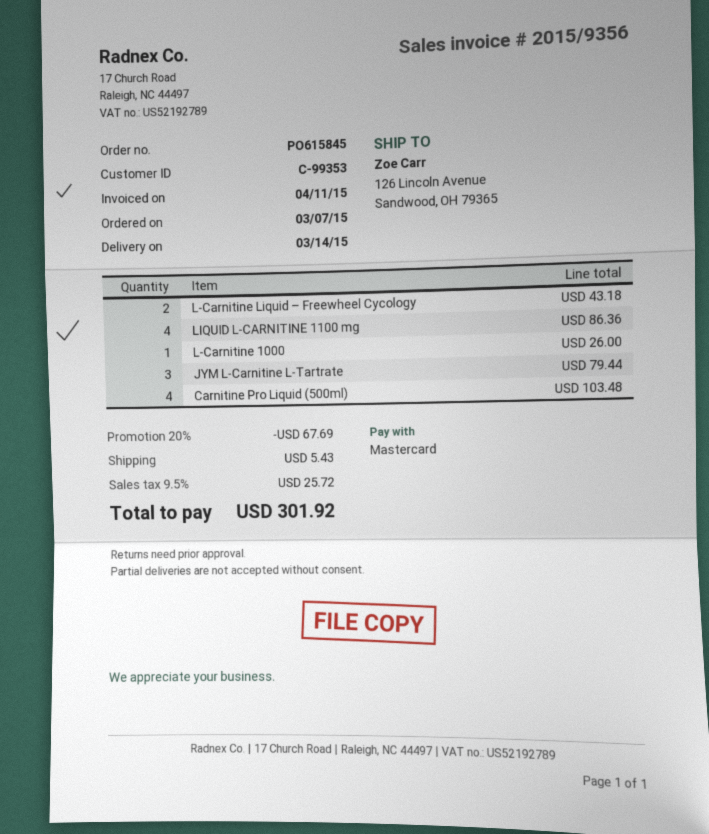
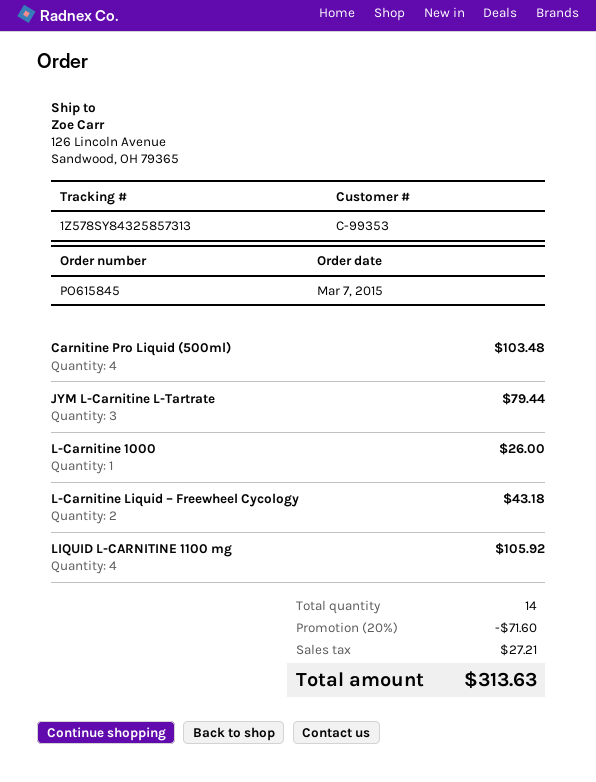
LIQUID L-CARNITINE 1100 mg: 4 for 86.36 -> 4 for 105.92
discount: 20% = 67.69 -> 20% = 71.60
shipping: 5.43 -> none
tax: 25.72 -> 27.21
total: 301.92 -> 313.63

